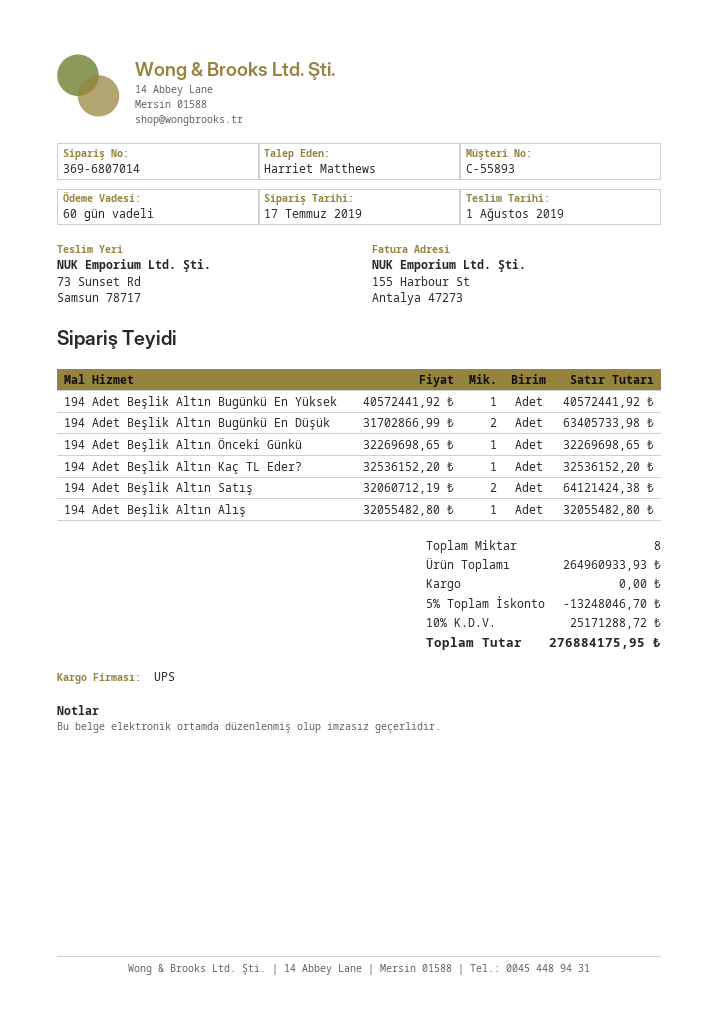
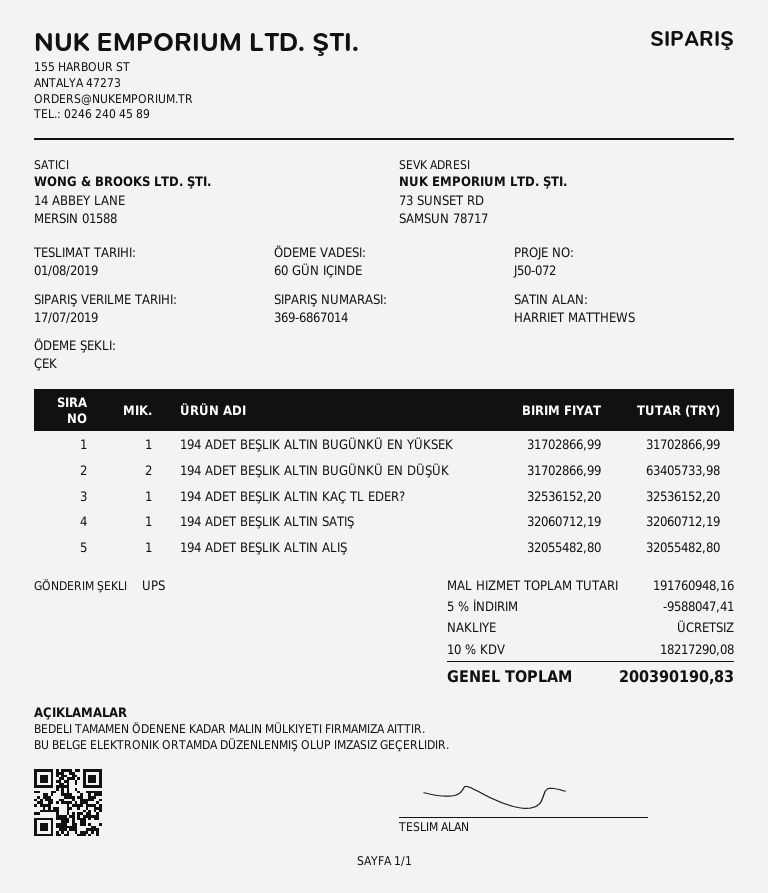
order number: 369-6807014 -> 369-6867014
194 Adet Beşlik Altın Bugünkü En Yüksek: 1 x 40572441.92 = 40572441.92 -> 1 x 31702866.99 = 31702866.99
194 Adet Beşlik Altın Önceki Günkü: 1 x 32269698.65 = 32269698.65 -> none
194 Adet Beşlik Altın Satış: 2 x 32060712.19 = 64121424.38 -> 1 x 32060712.19 = 32060712.19
subtotal: 264960933.93 -> 191760948.16
discount: 5% = 13248046.70 -> 5% = 9588047.41
tax: 10% = 25171288.72 -> 10% = 18217290.08
total: 276884175.95 -> 200390190.83

